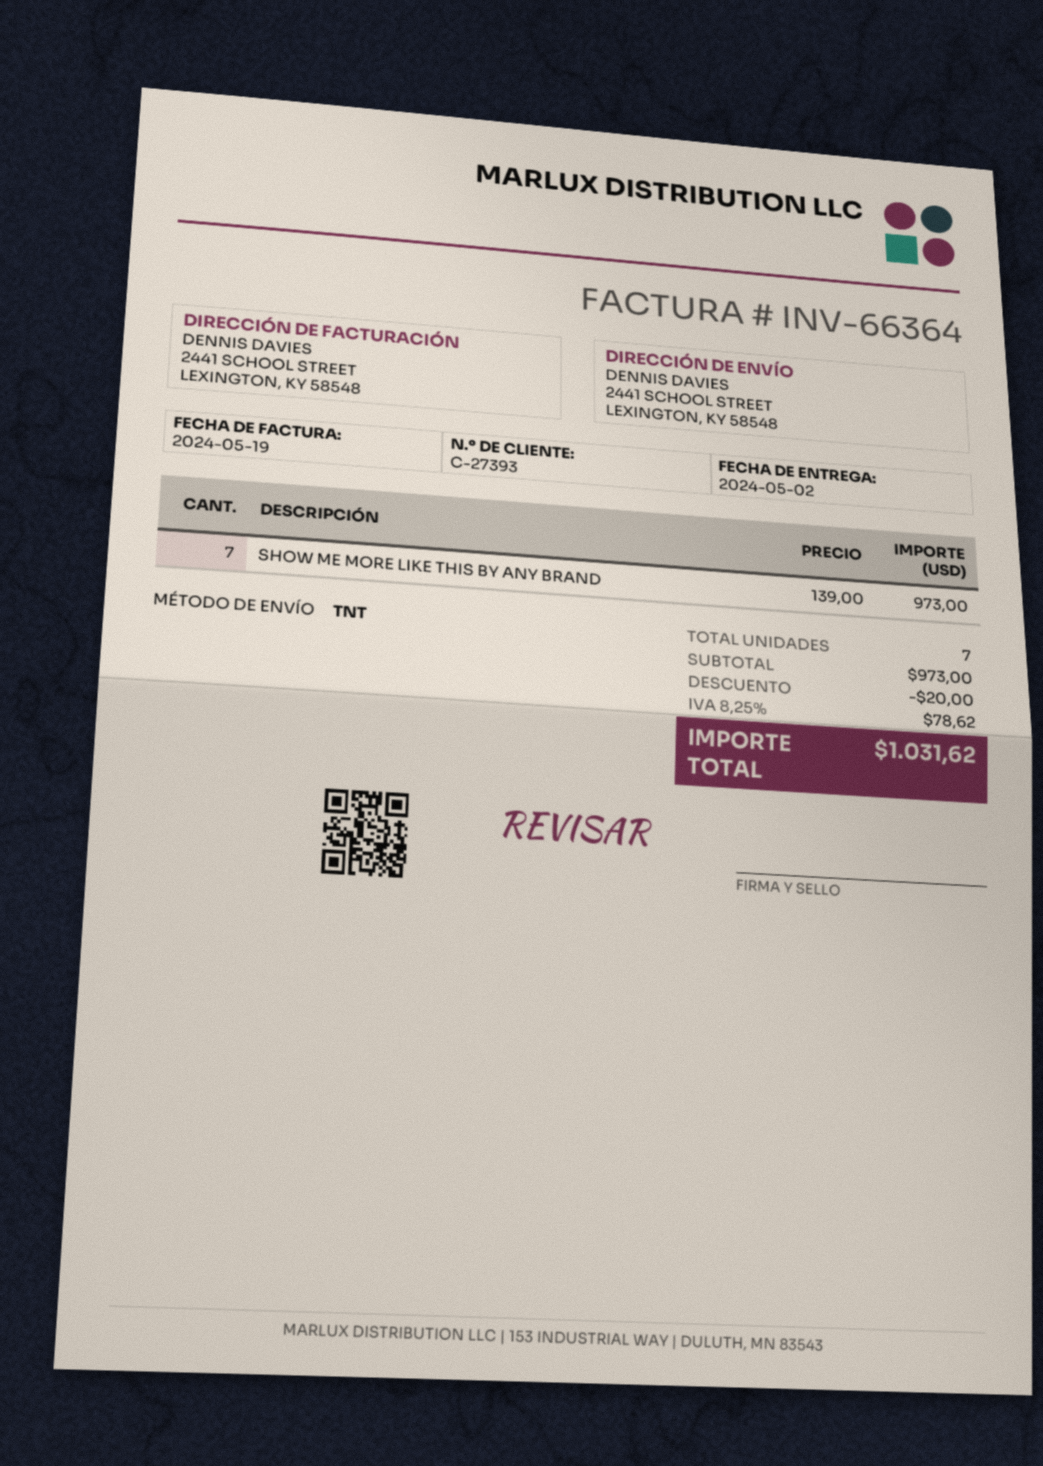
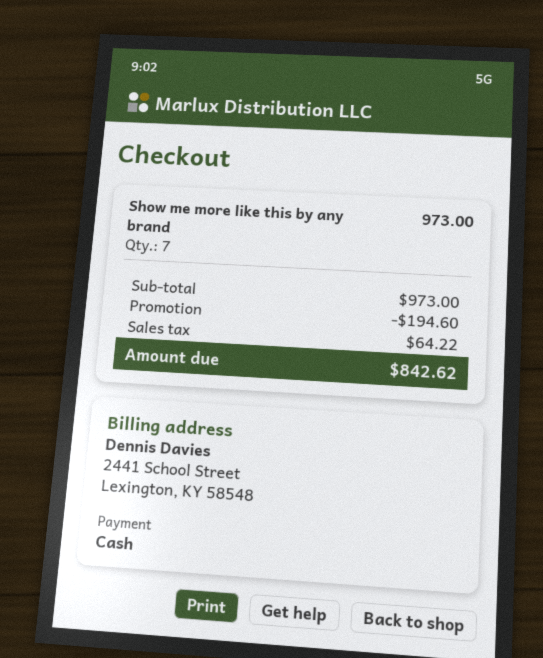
discount: 20.00 -> 194.60
tax: 78.62 -> 64.22
total: 1031.62 -> 842.62

